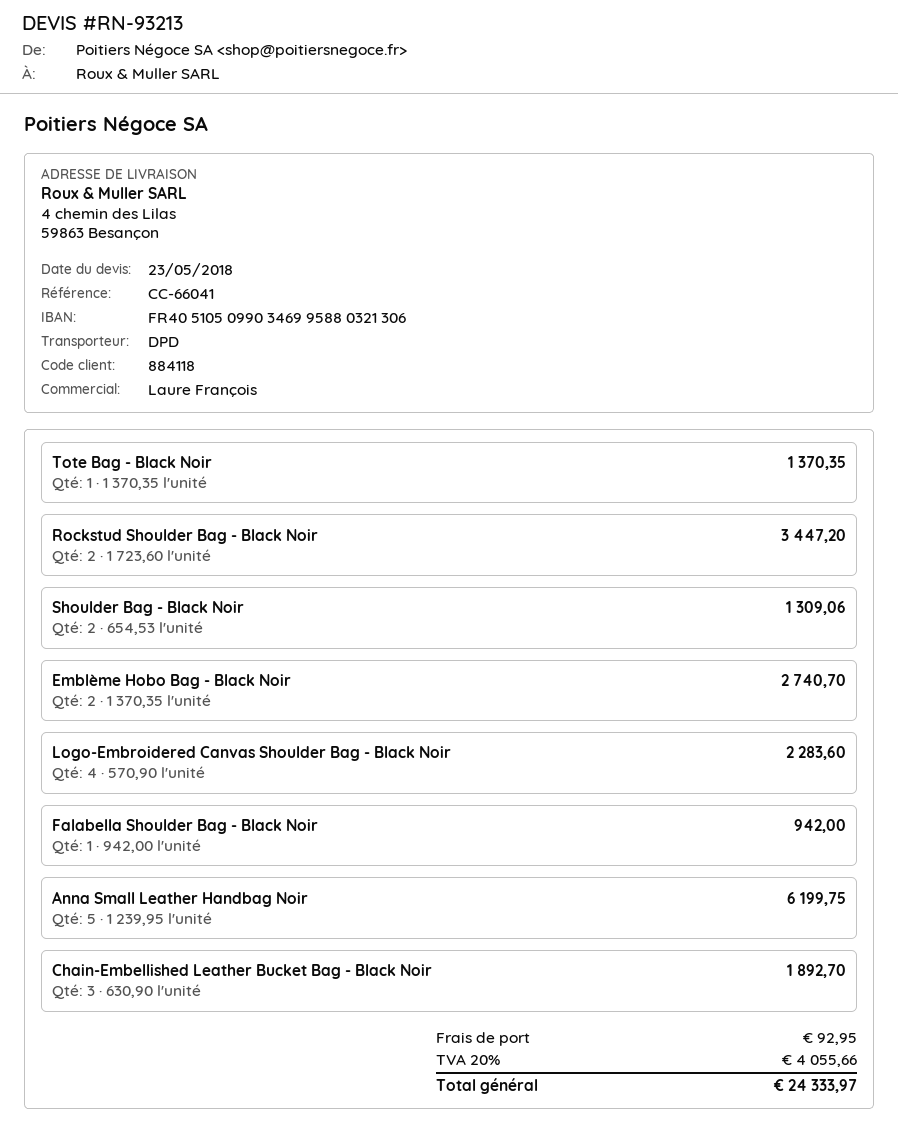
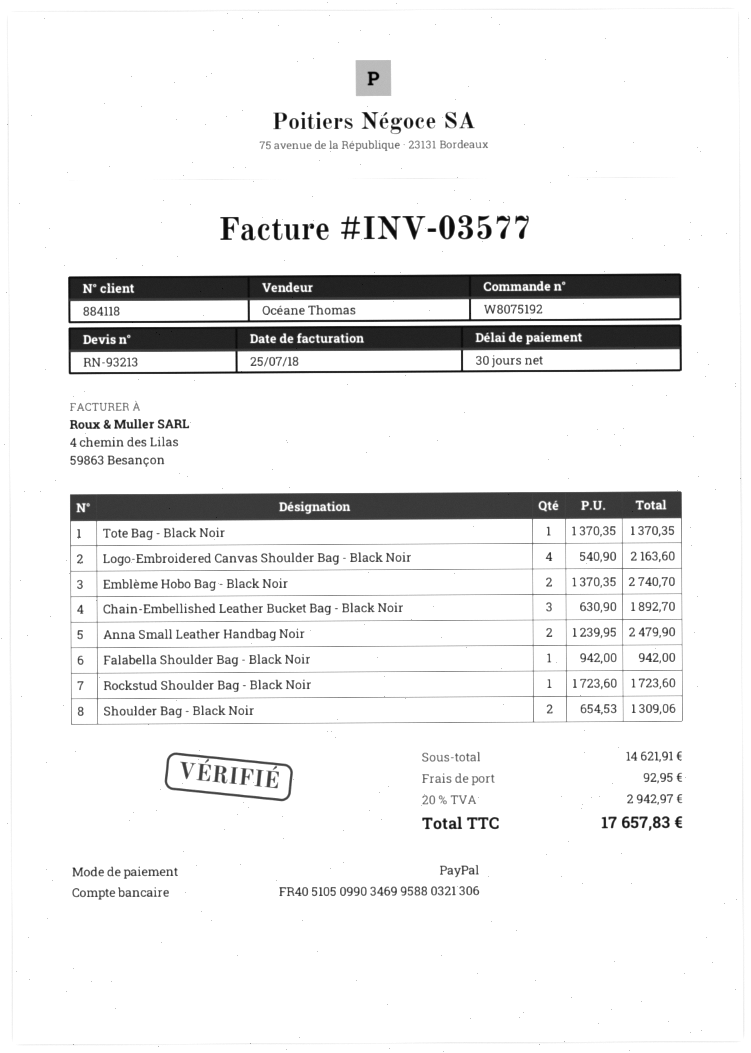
sales rep: Laure François -> Océane Thomas
Rockstud Shoulder Bag - Black Noir: 2 x 1723.60 = 3447.20 -> 1 x 1723.60 = 1723.60
Logo-Embroidered Canvas Shoulder Bag - Black Noir: 4 x 570.90 = 2283.60 -> 4 x 540.90 = 2163.60
Anna Small Leather Handbag Noir: 5 x 1239.95 = 6199.75 -> 2 x 1239.95 = 2479.90
tax: 20% = 4055.66 -> 20% = 2942.97
total: 24333.97 -> 17657.83

